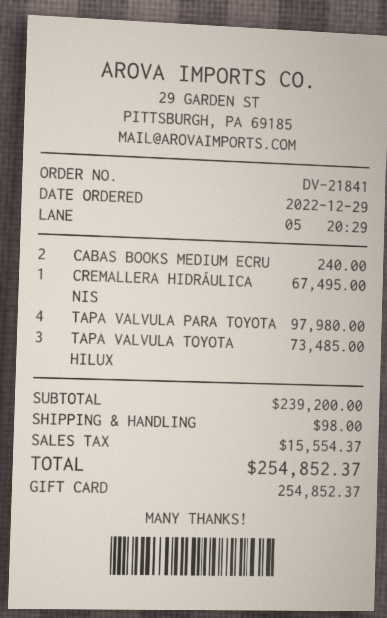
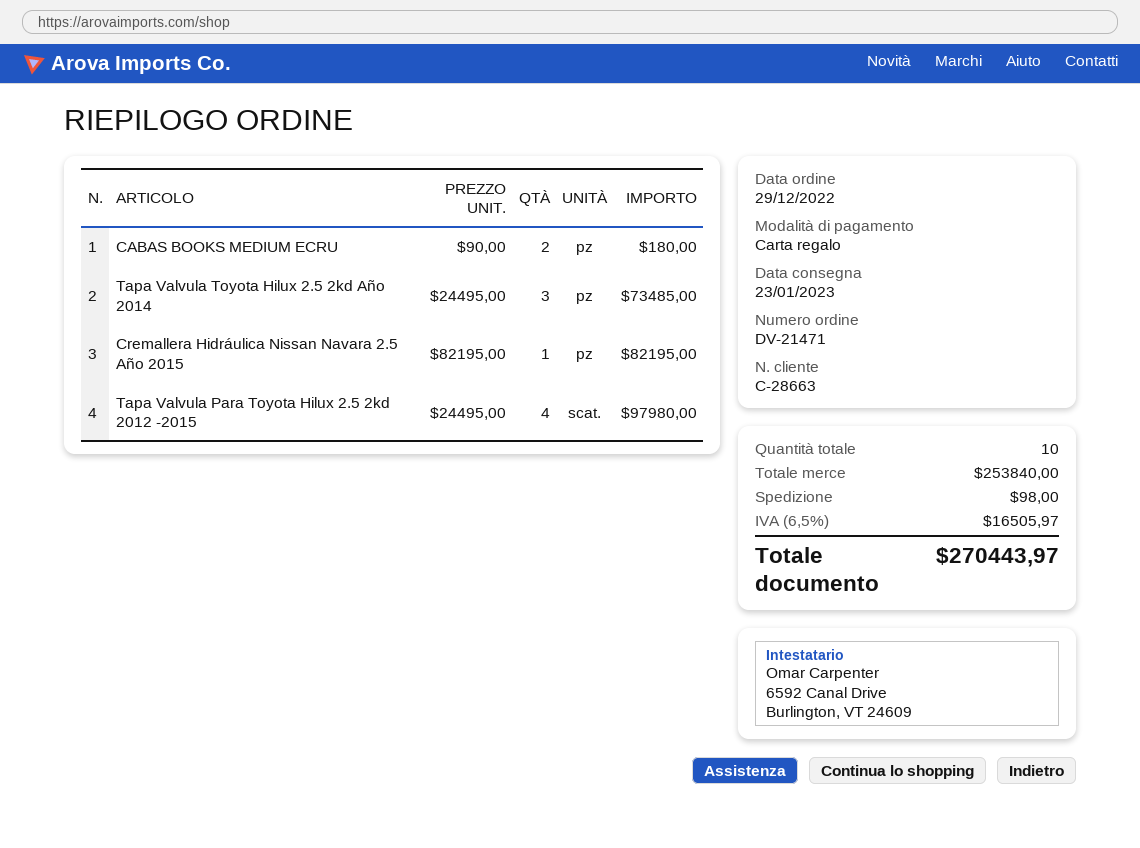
order number: DV-21841 -> DV-21471
CABAS BOOKS MEDIUM ECRU: 2 for 240.00 -> 2 for 180.00
CREMALLERA HIDRÁULICA NIS: 1 for 67495.00 -> 1 for 82195.00
subtotal: 239200.00 -> 253840.00
tax: 15554.37 -> 16505.97
total: 254852.37 -> 270443.97

